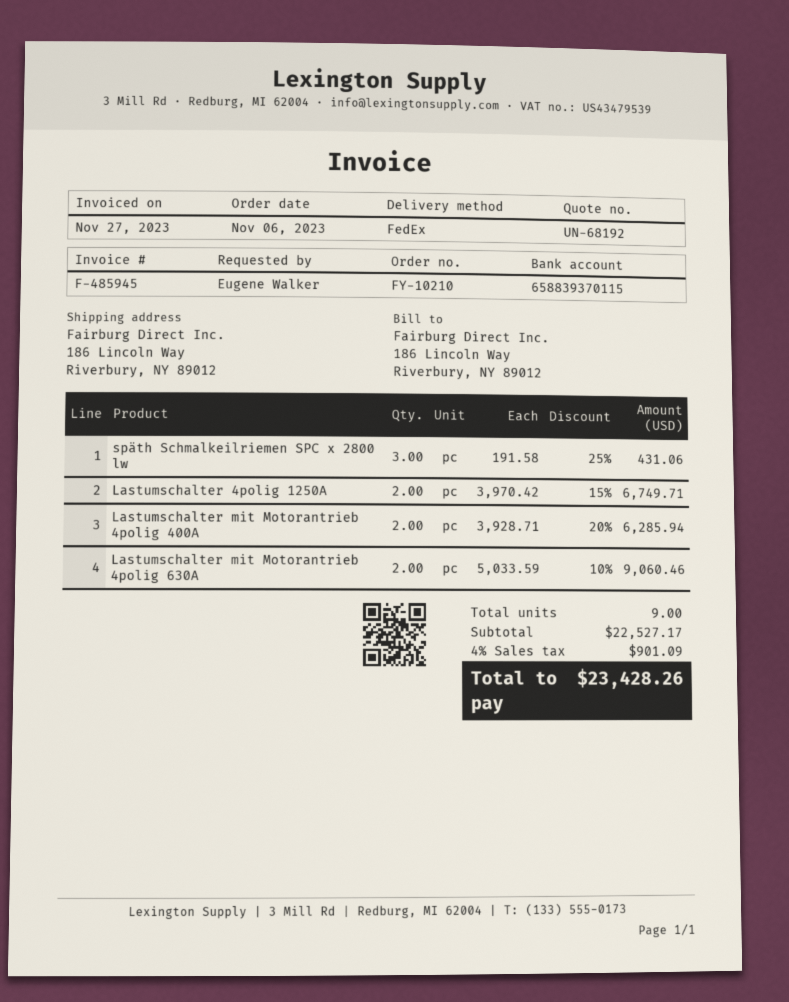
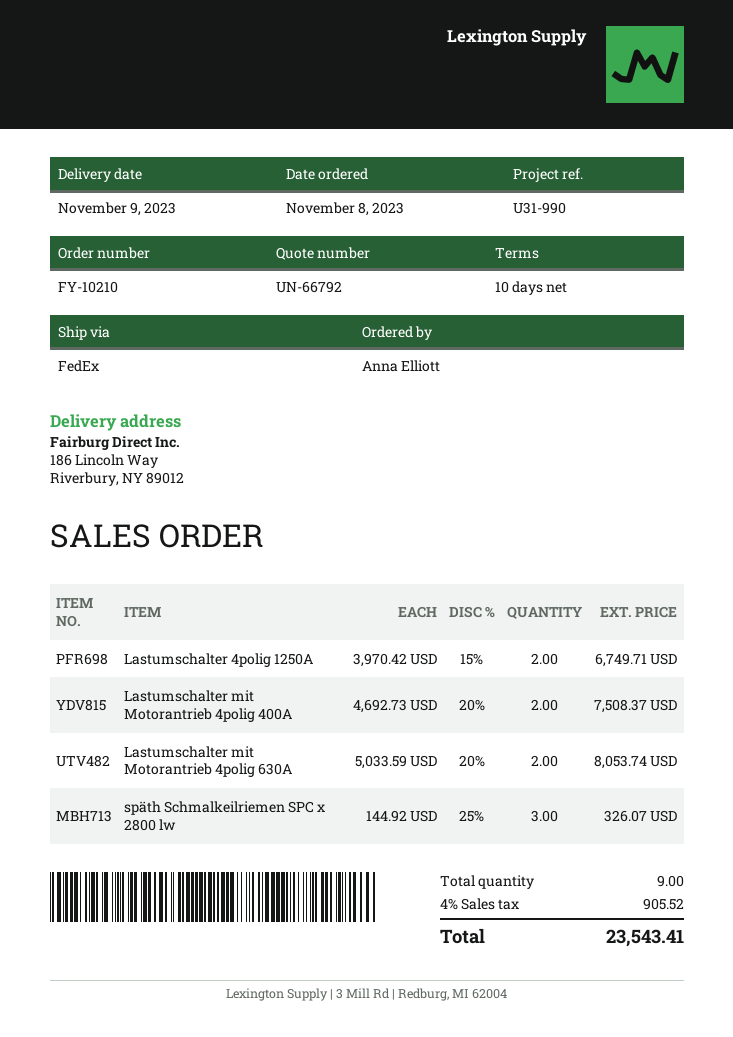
quote number: UN-68192 -> UN-66792
order date: 2023-11-06 -> 2023-11-08
ordered by: Eugene Walker -> Anna Elliott
späth Schmalkeilriemen SPC x 2800 lw: 3 x 191.58 - 25% = 431.06 -> 3 x 144.92 - 25% = 326.07
Lastumschalter mit Motorantrieb 4polig 400A: 2 x 3928.71 - 20% = 6285.94 -> 2 x 4692.73 - 20% = 7508.37
Lastumschalter mit Motorantrieb 4polig 630A: 2 x 5033.59 - 10% = 9060.46 -> 2 x 5033.59 - 20% = 8053.74
tax: 4% = 901.09 -> 4% = 905.52
total: 23428.26 -> 23543.41

